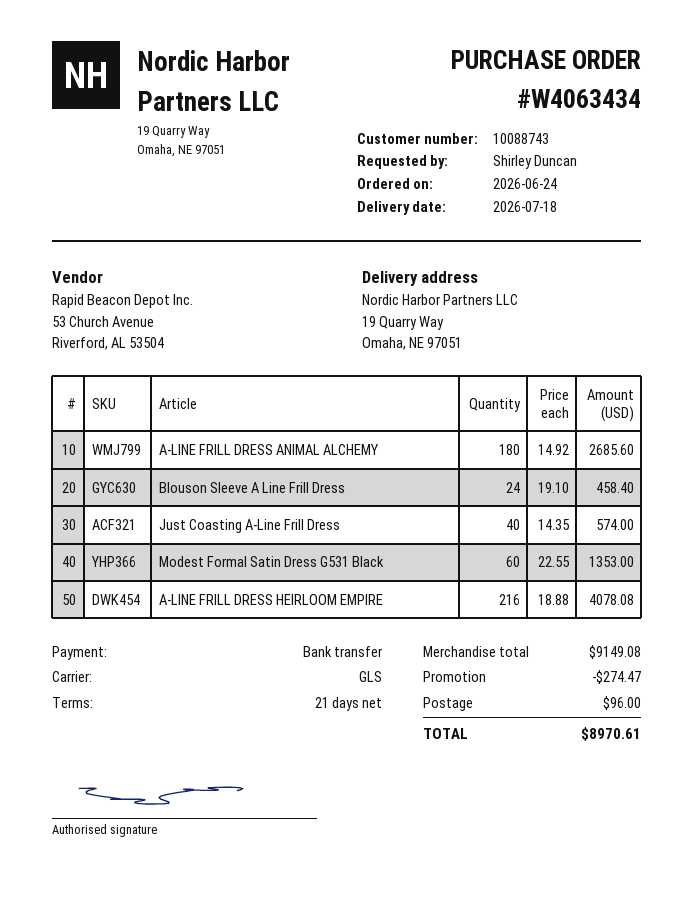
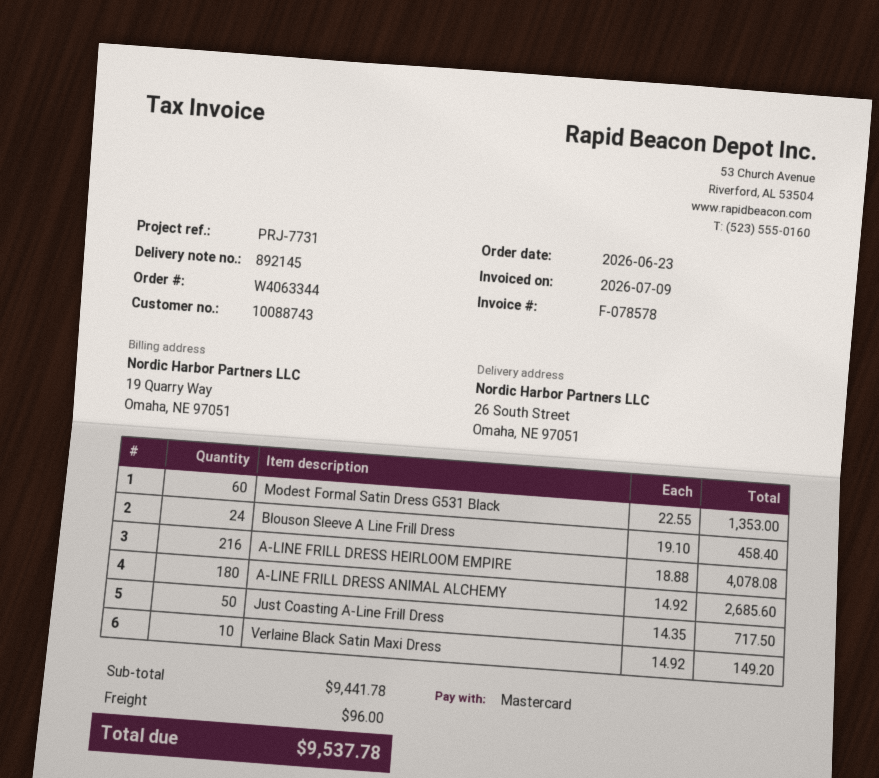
order number: W4063434 -> W4063344
order date: 2026-06-24 -> 2026-06-23
payment method: bank transfer -> Mastercard
ship to: 19 Quarry Way, Omaha, NE 97051 -> 26 South Street, Omaha, NE 97051
Just Coasting A-Line Frill Dress: 40 x 14.35 = 574.00 -> 50 x 14.35 = 717.50
Verlaine Black Satin Maxi Dress: none -> 10 x 14.92 = 149.20
subtotal: 9149.08 -> 9441.78
discount: 274.47 -> none
total: 8970.61 -> 9537.78

